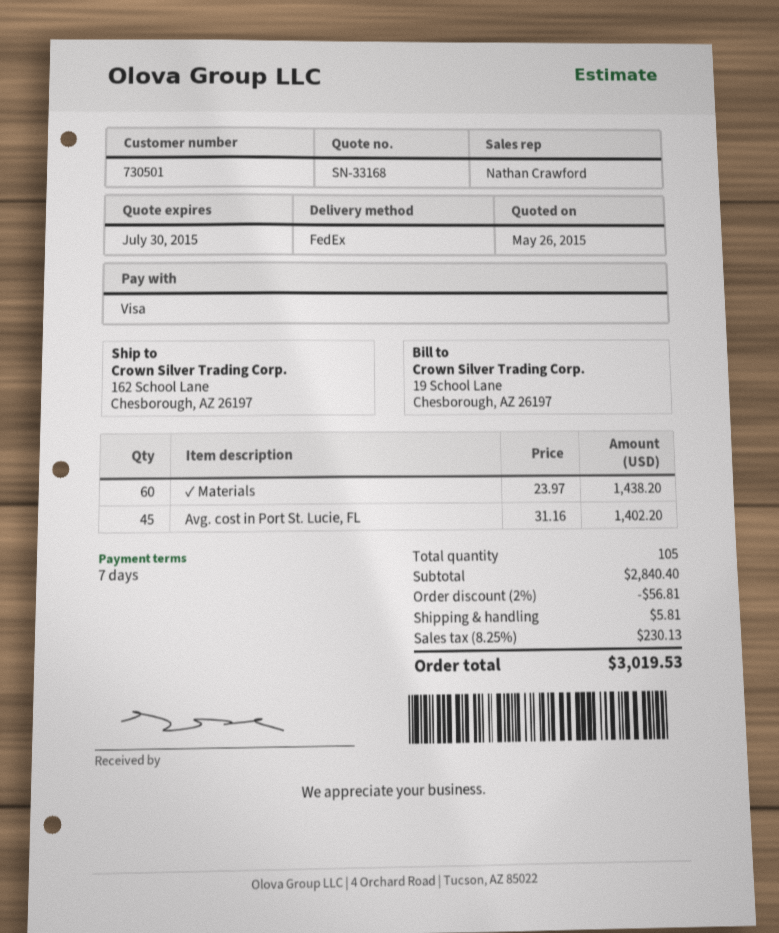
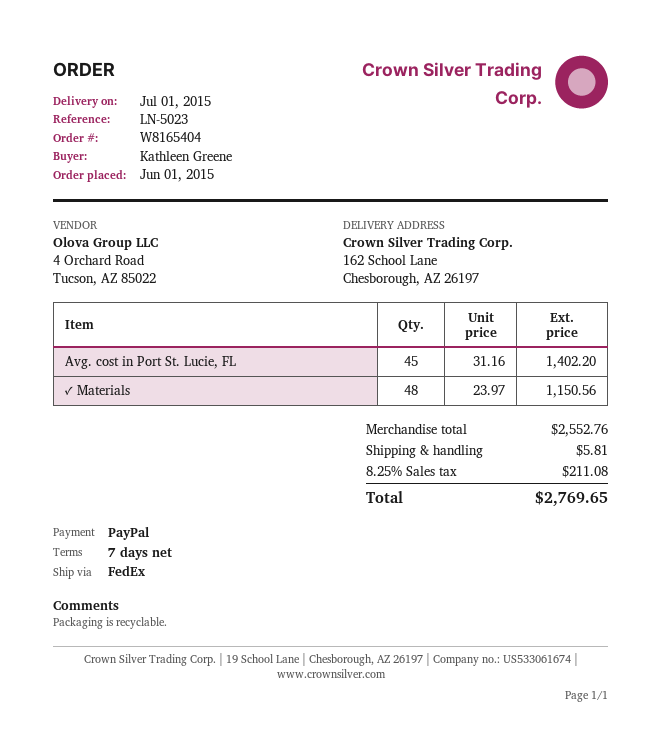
payment method: Visa -> PayPal
✓ Materials: 60 x 23.97 = 1438.20 -> 48 x 23.97 = 1150.56
subtotal: 2840.40 -> 2552.76
discount: 2% = 56.81 -> none
tax: 8.25% = 230.13 -> 8.25% = 211.08
total: 3019.53 -> 2769.65

